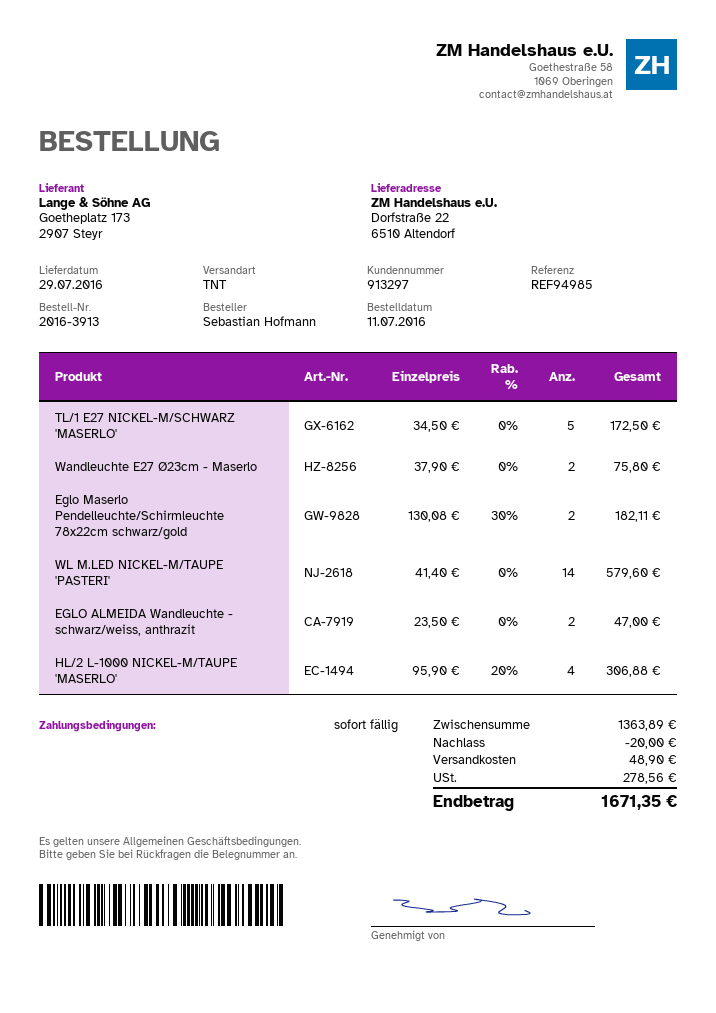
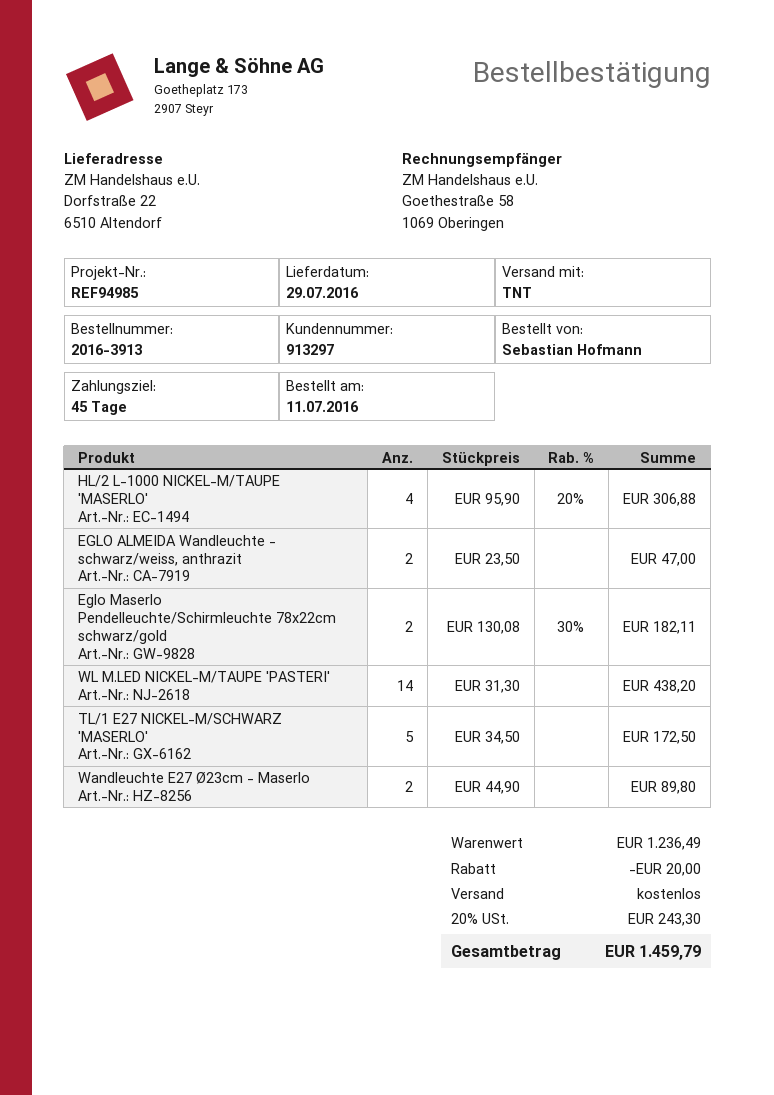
payment terms: on receipt -> 45 days
Wandleuchte E27 Ø23cm - Maserlo: 2 x 37.90 = 75.80 -> 2 x 44.90 = 89.80
WL M.LED NICKEL-M/TAUPE 'PASTERI': 14 x 41.40 = 579.60 -> 14 x 31.30 = 438.20
subtotal: 1363.89 -> 1236.49
shipping: 48.90 -> 0.00
tax: 278.56 -> 243.30
total: 1671.35 -> 1459.79

